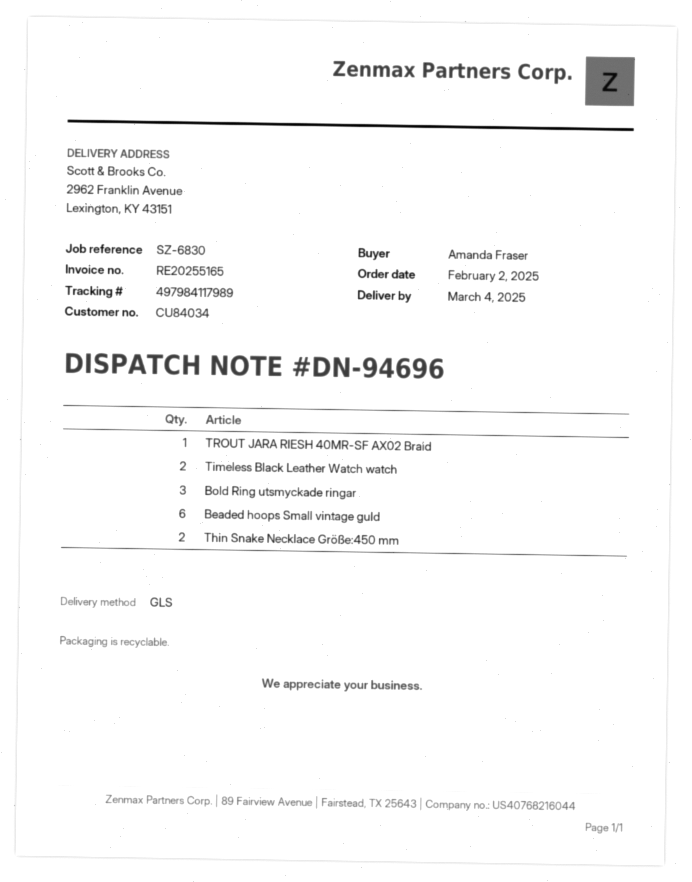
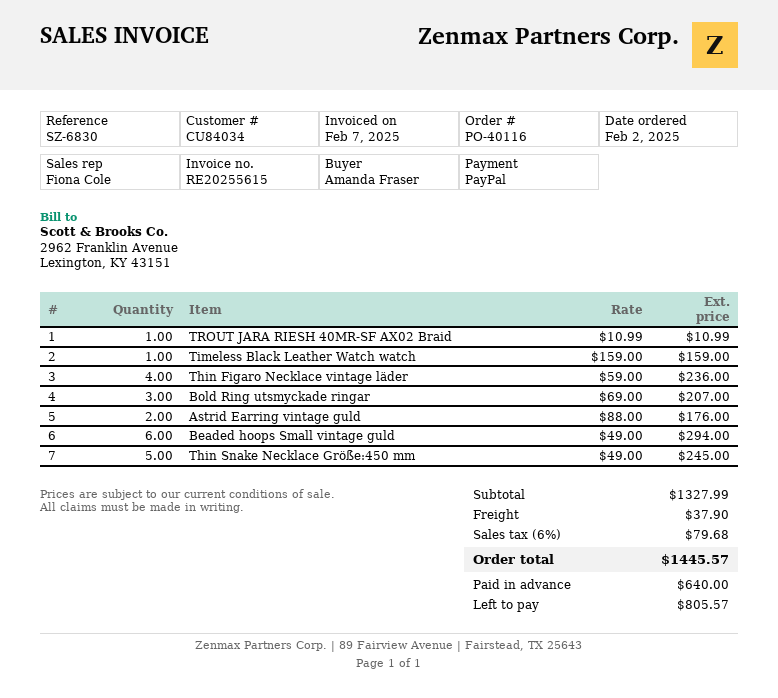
invoice number: RE20255165 -> RE20255615
Timeless Black Leather Watch watch: 2 -> 1
Thin Snake Necklace Größe:450 mm: 2 -> 5
Thin Figaro Necklace vintage läder: none -> 4
Astrid Earring vintage guld: none -> 2

